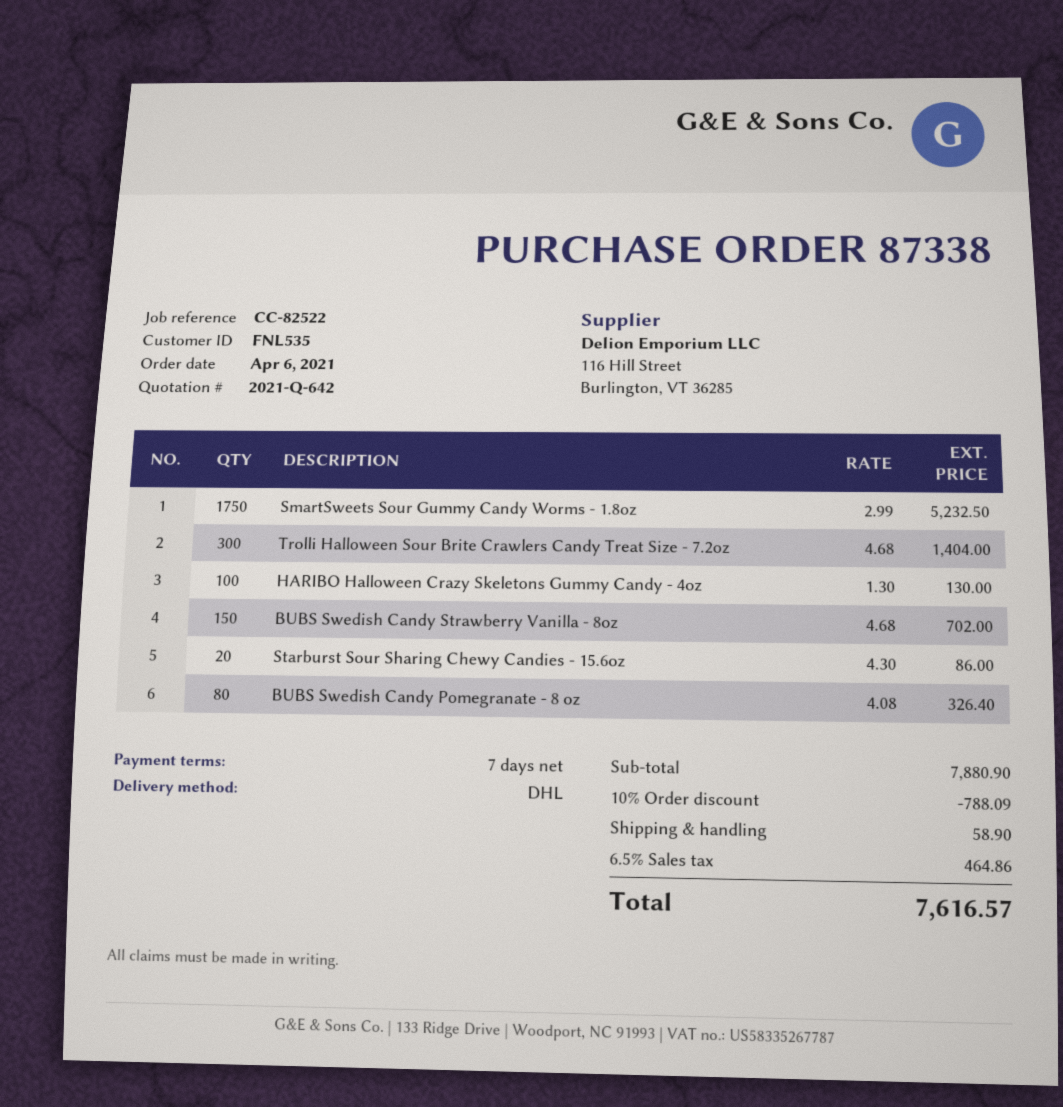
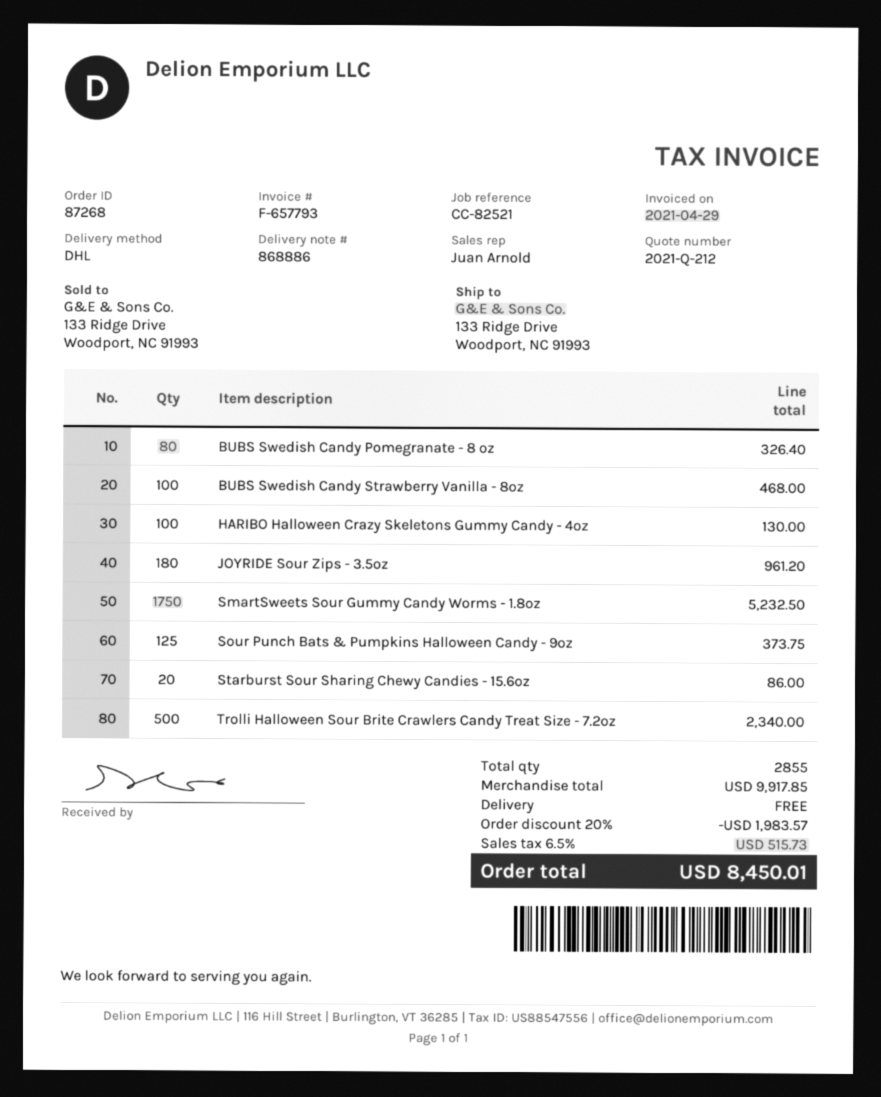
quote number: 2021-Q-642 -> 2021-Q-212
order number: 87338 -> 87268
reference: CC-82522 -> CC-82521
Trolli Halloween Sour Brite Crawlers Candy Treat Size - 7.2oz: 300 for 1404.00 -> 500 for 2340.00
BUBS Swedish Candy Strawberry Vanilla - 8oz: 150 for 702.00 -> 100 for 468.00
JOYRIDE Sour Zips - 3.5oz: none -> 180 for 961.20
Sour Punch Bats & Pumpkins Halloween Candy - 9oz: none -> 125 for 373.75
subtotal: 7880.90 -> 9917.85
discount: 10% = 788.09 -> 20% = 1983.57
shipping: 58.90 -> 0.00
tax: 6.5% = 464.86 -> 6.5% = 515.73
total: 7616.57 -> 8450.01

